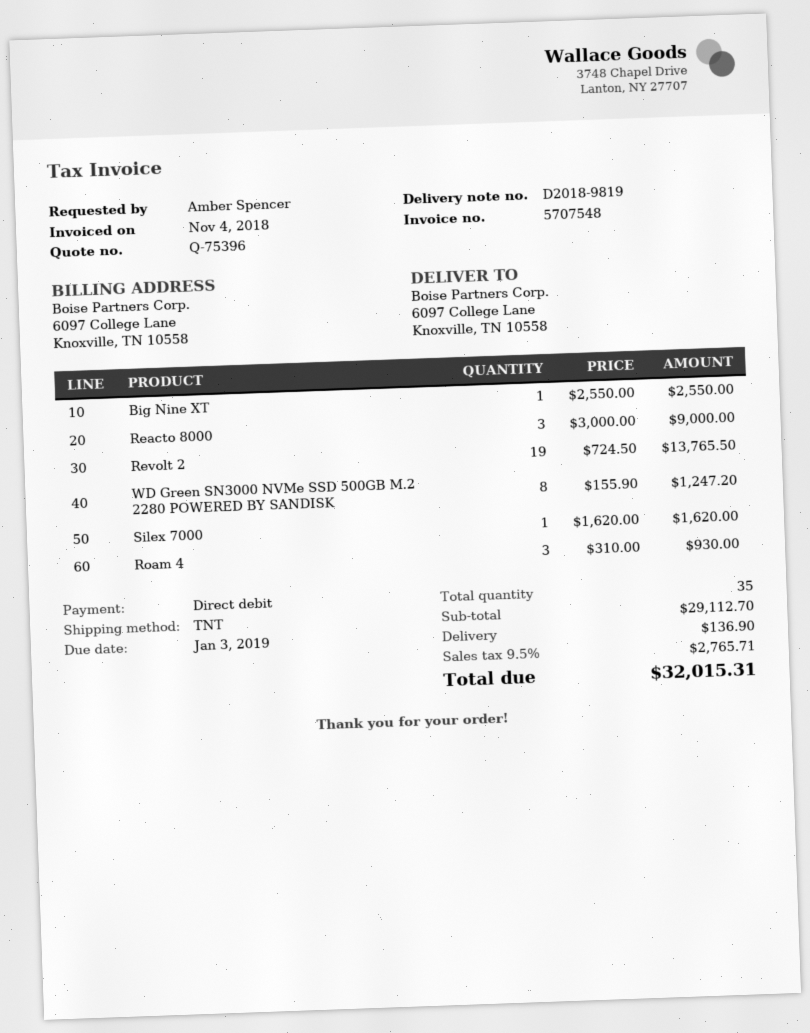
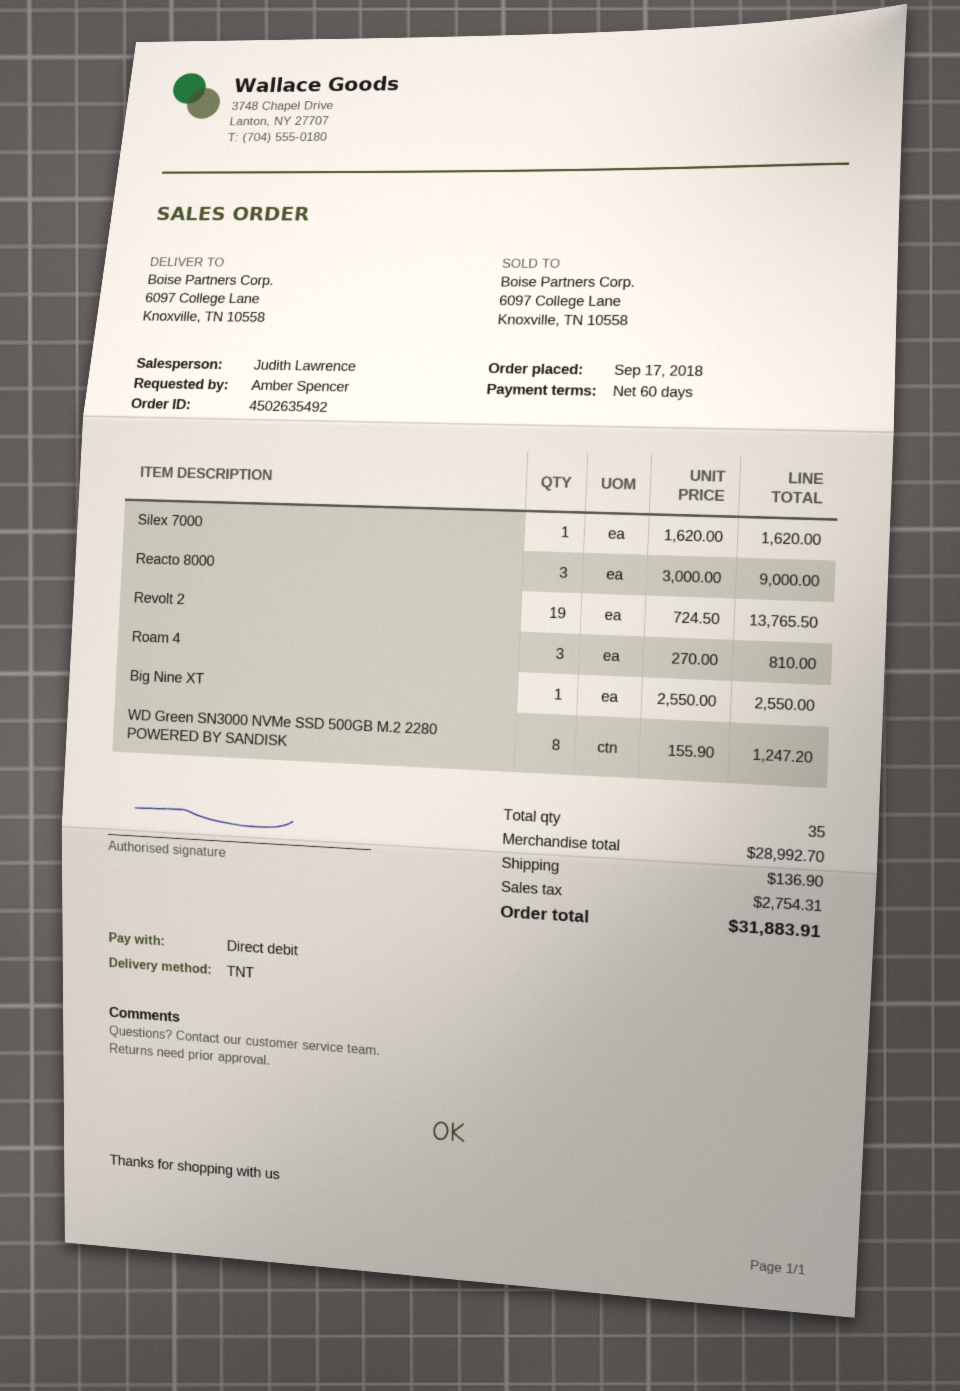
Roam 4: 3 x 310.00 = 930.00 -> 3 x 270.00 = 810.00
subtotal: 29112.70 -> 28992.70
tax: 2765.71 -> 2754.31
total: 32015.31 -> 31883.91

